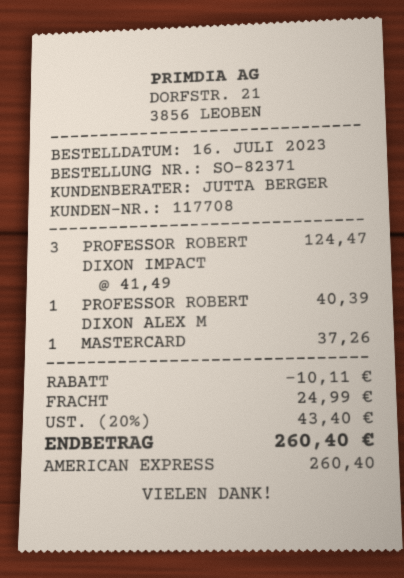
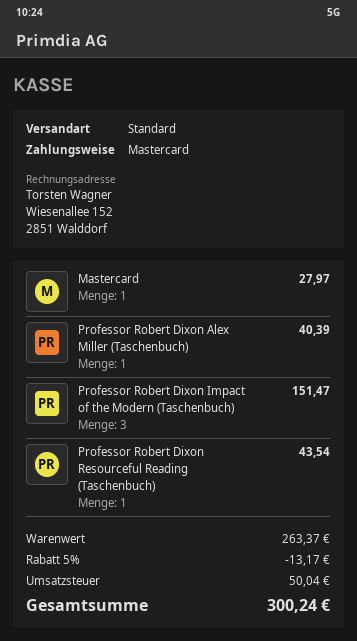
payment method: American Express -> Mastercard
PROFESSOR ROBERT DIXON IMPACT: 3 for 124.47 -> 3 for 151.47
MASTERCARD: 1 for 37.26 -> 1 for 27.97
Professor Robert Dixon Resourceful Reading (Taschenbuch): none -> 1 for 43.54
discount: 10.11 -> 13.17
shipping: 24.99 -> none
tax: 43.40 -> 50.04
total: 260.40 -> 300.24

